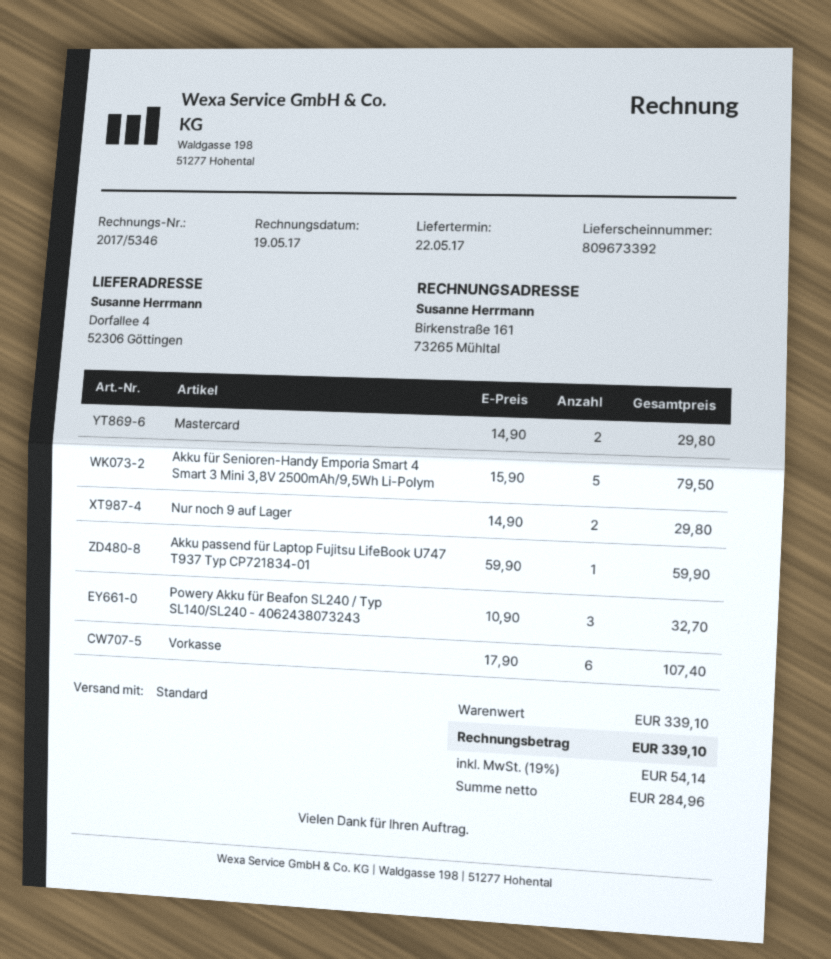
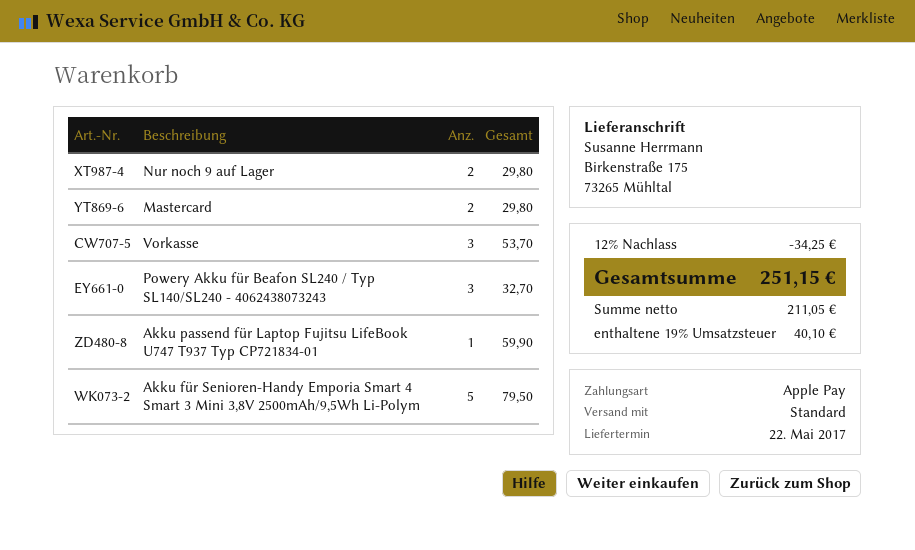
ship to: Dorfallee 4, 52306 Göttingen -> Birkenstraße 175, 73265 Mühltal
Vorkasse: 6 for 107.40 -> 3 for 53.70
discount: none -> 12% = 34.25
net: 284.96 -> 211.05
tax: 19% = 54.14 -> 19% = 40.10
total: 339.10 -> 251.15

